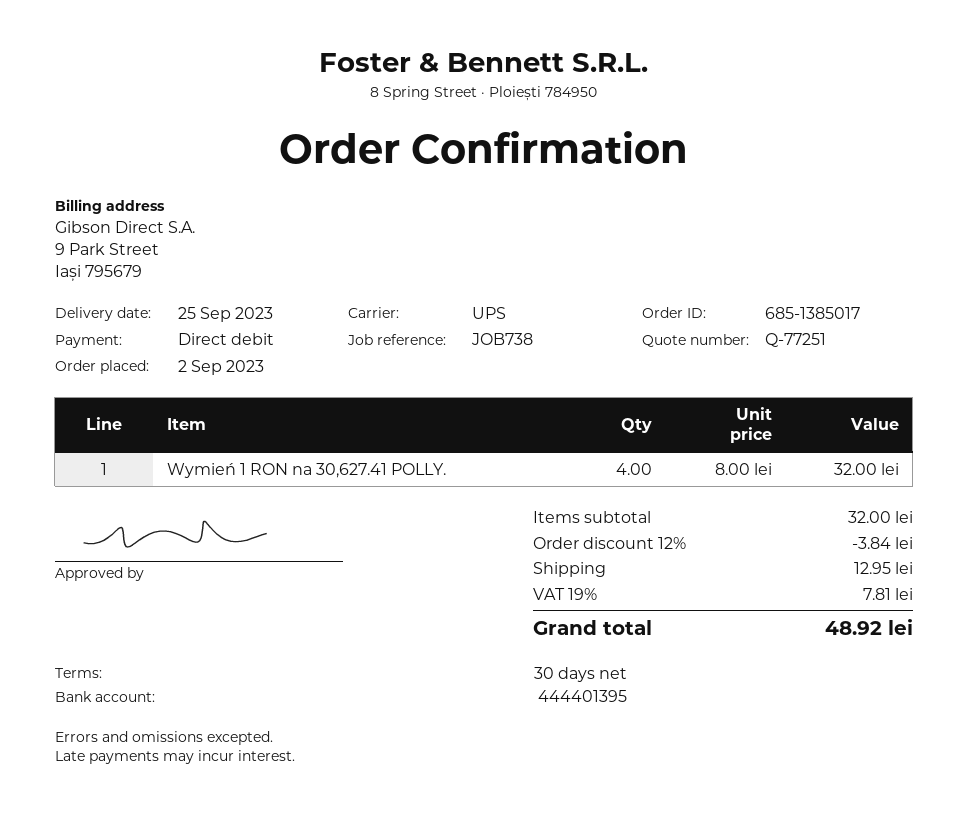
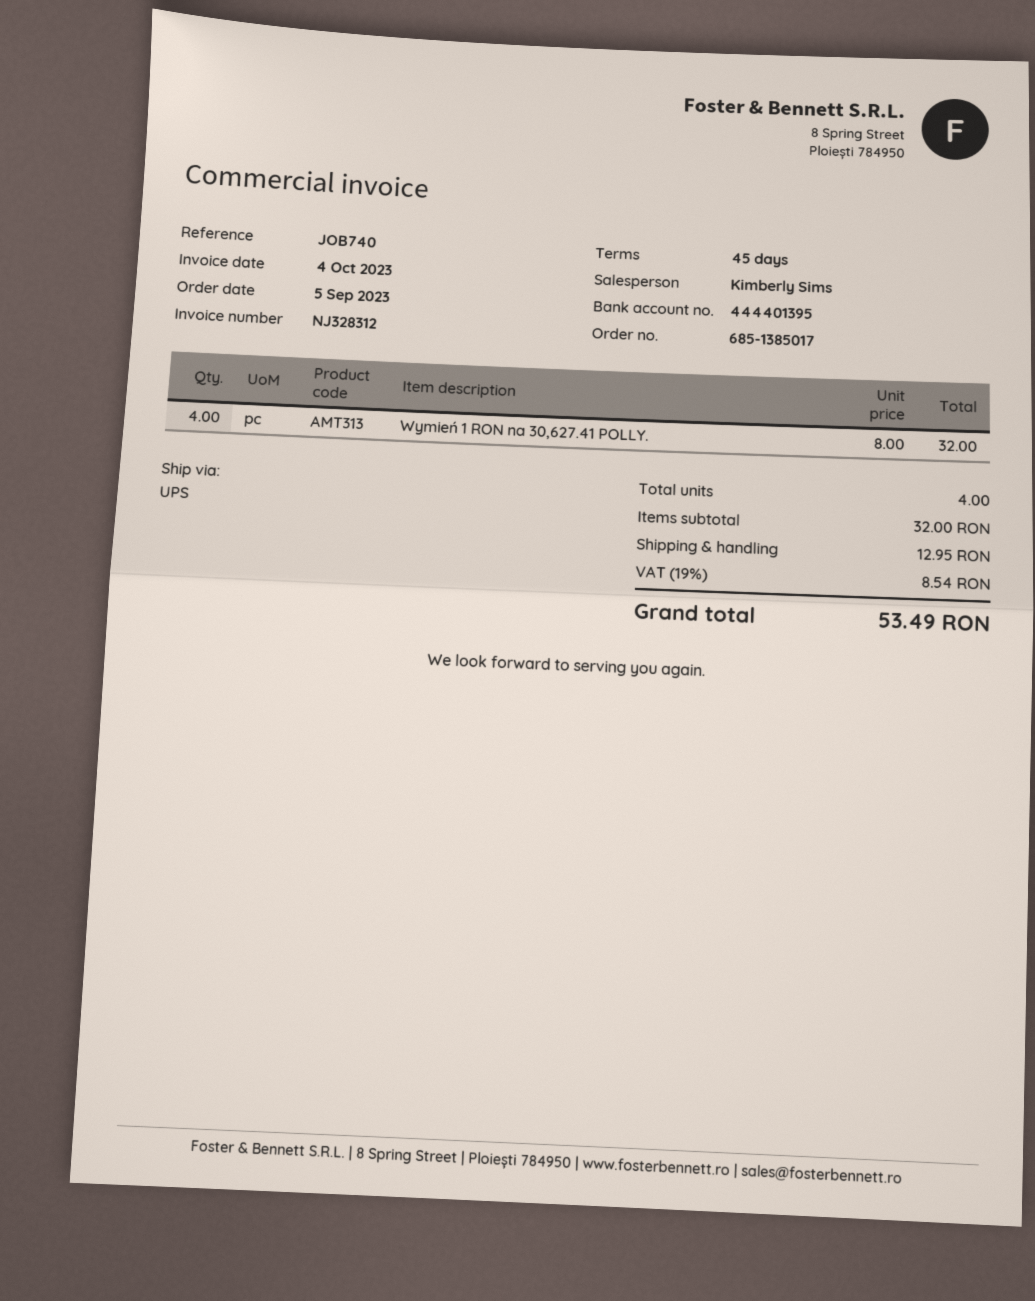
order date: 2023-09-02 -> 2023-09-05
payment terms: 30 days -> 45 days
reference: JOB738 -> JOB740
discount: 12% = 3.84 -> none
tax: 19% = 7.81 -> 19% = 8.54
total: 48.92 -> 53.49

